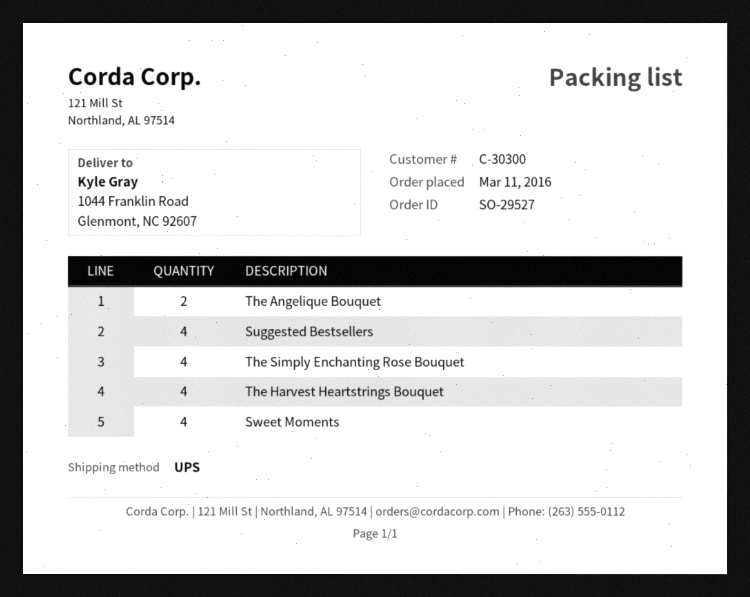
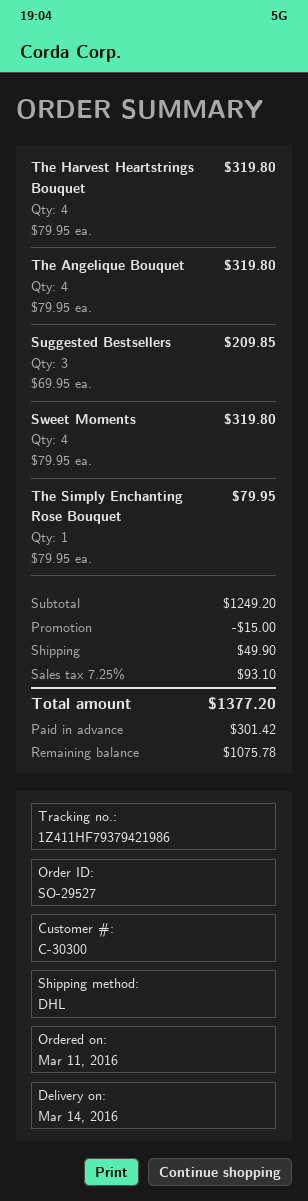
shipping method: UPS -> DHL
The Angelique Bouquet: 2 -> 4
Suggested Bestsellers: 4 -> 3
The Simply Enchanting Rose Bouquet: 4 -> 1

